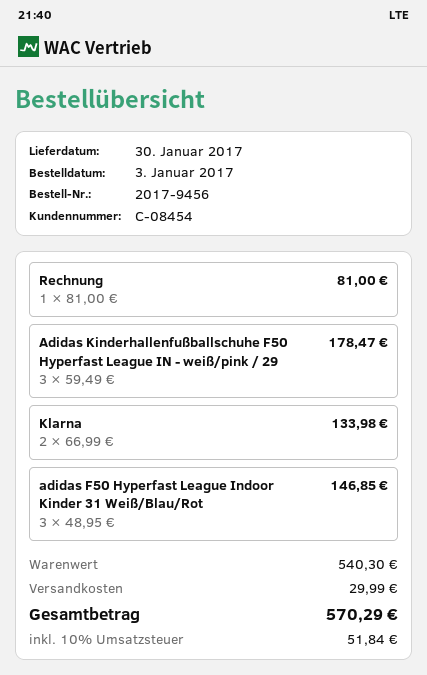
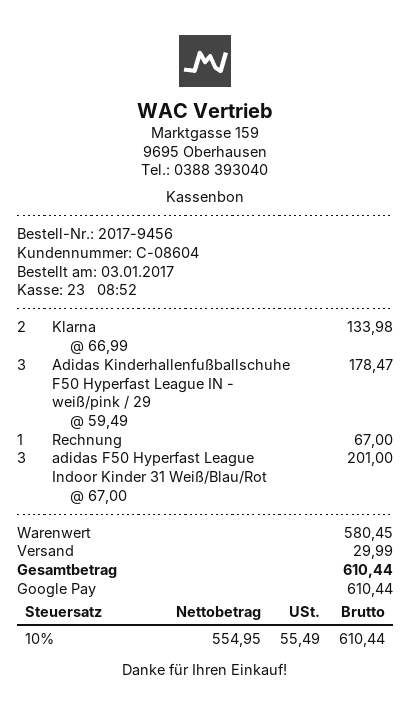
customer number: C-08454 -> C-08604
Rechnung: 1 x 81.00 = 81.00 -> 1 x 67.00 = 67.00
adidas F50 Hyperfast League Indoor Kinder 31 Weiß/Blau/Rot: 3 x 48.95 = 146.85 -> 3 x 67.00 = 201.00
subtotal: 540.30 -> 580.45
tax: 10% = 51.84 -> 10% = 55.49
total: 570.29 -> 610.44

